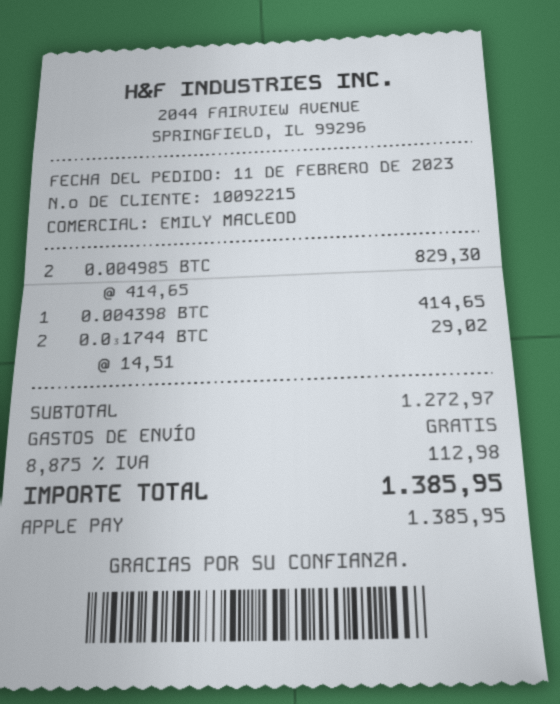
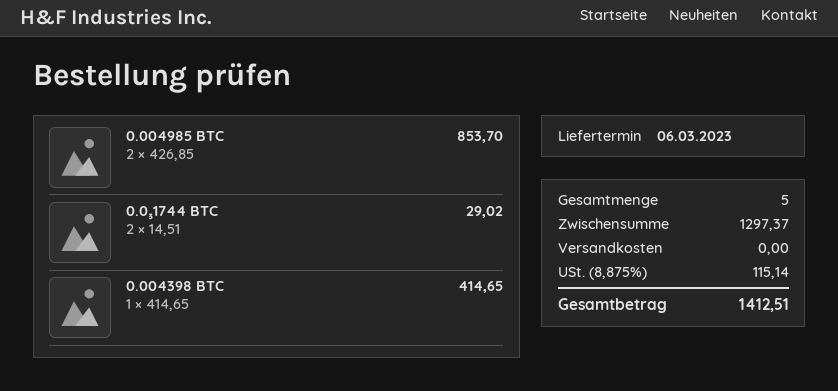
0.004985 BTC: 2 x 414.65 = 829.30 -> 2 x 426.85 = 853.70
subtotal: 1272.97 -> 1297.37
tax: 8.875% = 112.98 -> 8.875% = 115.14
total: 1385.95 -> 1412.51

